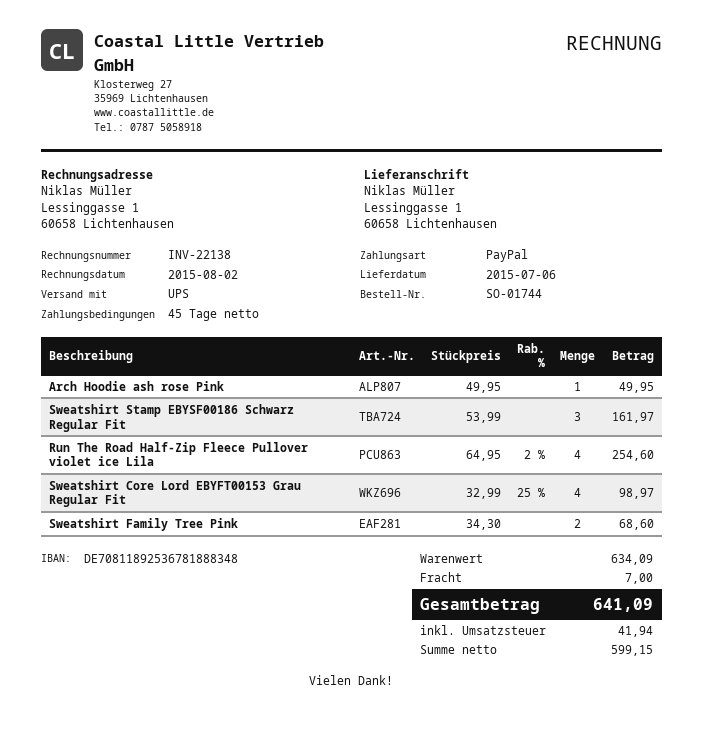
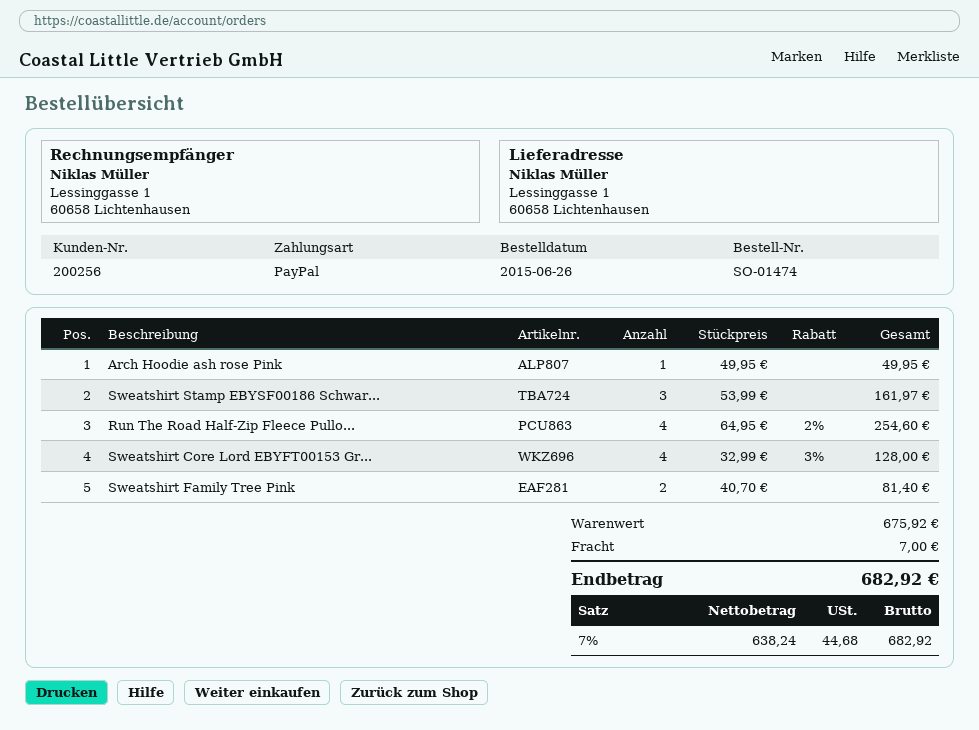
order number: SO-01744 -> SO-01474
Sweatshirt Core Lord EBYFT00153 Grau Regular Fit: 4 x 32.99 - 25% = 98.97 -> 4 x 32.99 - 3% = 128.00
Sweatshirt Family Tree Pink: 2 x 34.30 = 68.60 -> 2 x 40.70 = 81.40
subtotal: 634.09 -> 675.92
net: 599.15 -> 638.24
tax: 41.94 -> 44.68
total: 641.09 -> 682.92

